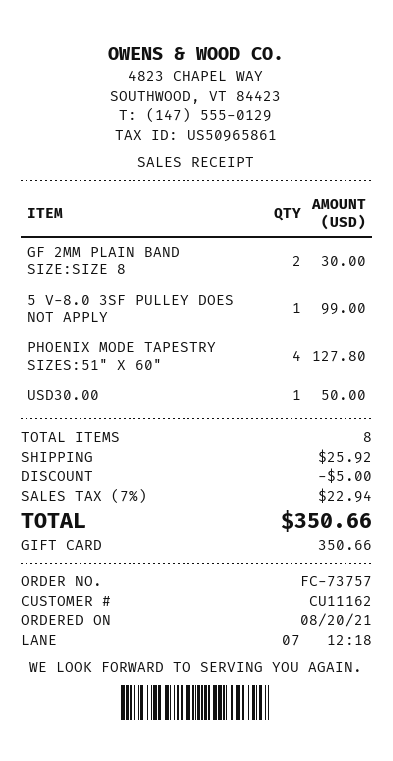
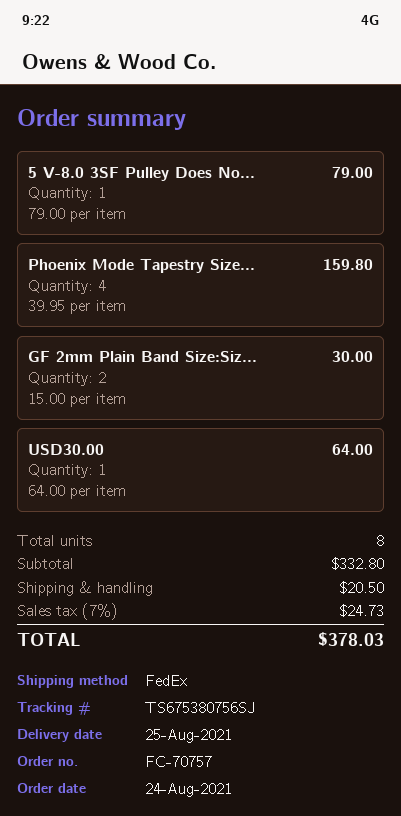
order number: FC-73757 -> FC-70757
order date: 2021-08-20 -> 2021-08-24
5 V-8.0 3SF PULLEY DOES NOT APPLY: 1 for 99.00 -> 1 for 79.00
PHOENIX MODE TAPESTRY SIZES:51" X 60": 4 for 127.80 -> 4 for 159.80
USD30.00: 1 for 50.00 -> 1 for 64.00
discount: 5.00 -> none
shipping: 25.92 -> 20.50
tax: 7% = 22.94 -> 7% = 24.73
total: 350.66 -> 378.03

